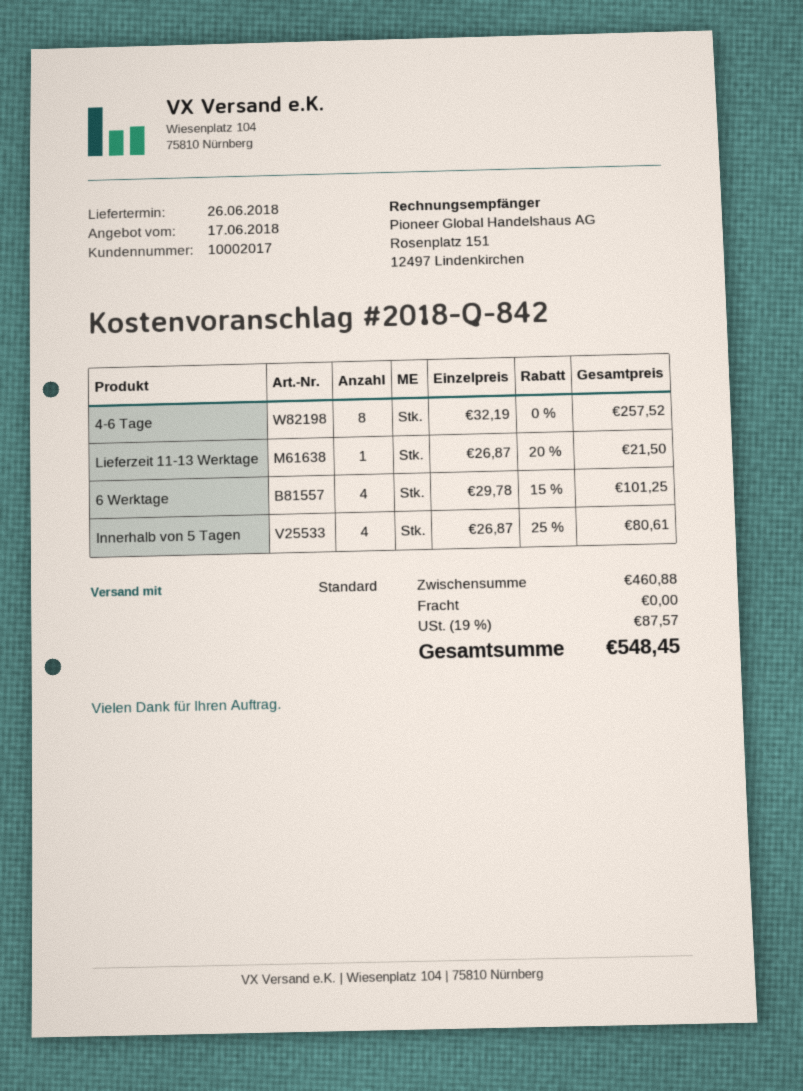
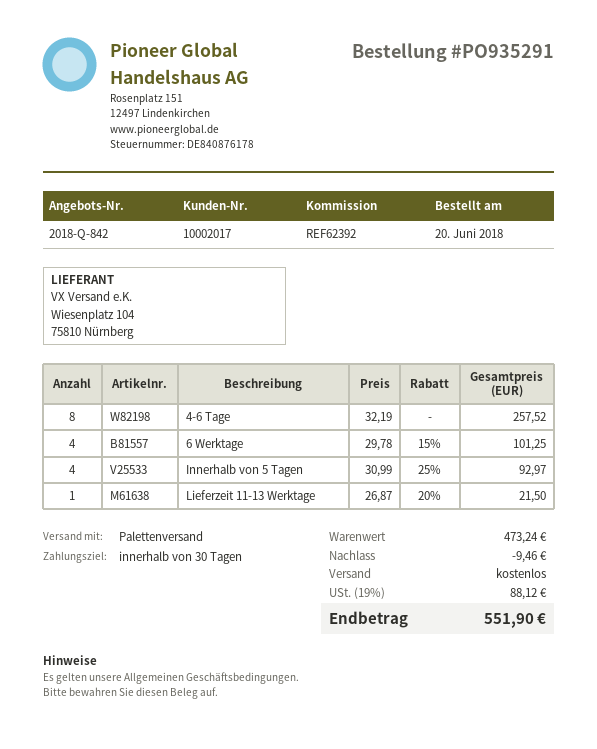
shipping method: standard -> pallet freight
Innerhalb von 5 Tagen: 4 x 26.87 - 25% = 80.61 -> 4 x 30.99 - 25% = 92.97
subtotal: 460.88 -> 473.24
discount: none -> 9.46
tax: 19% = 87.57 -> 19% = 88.12
total: 548.45 -> 551.90

